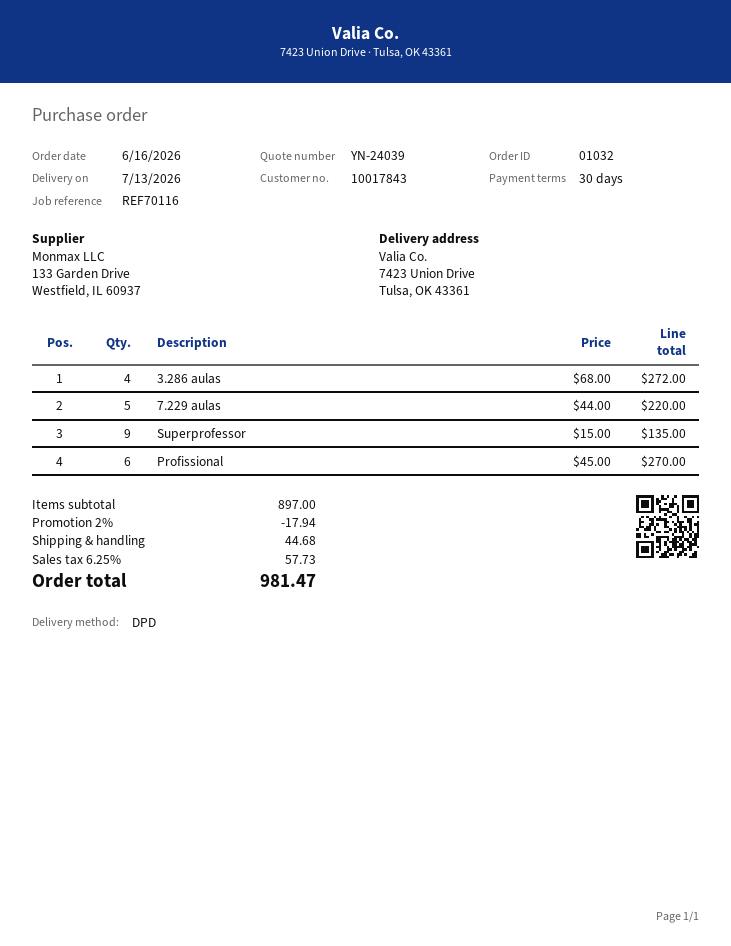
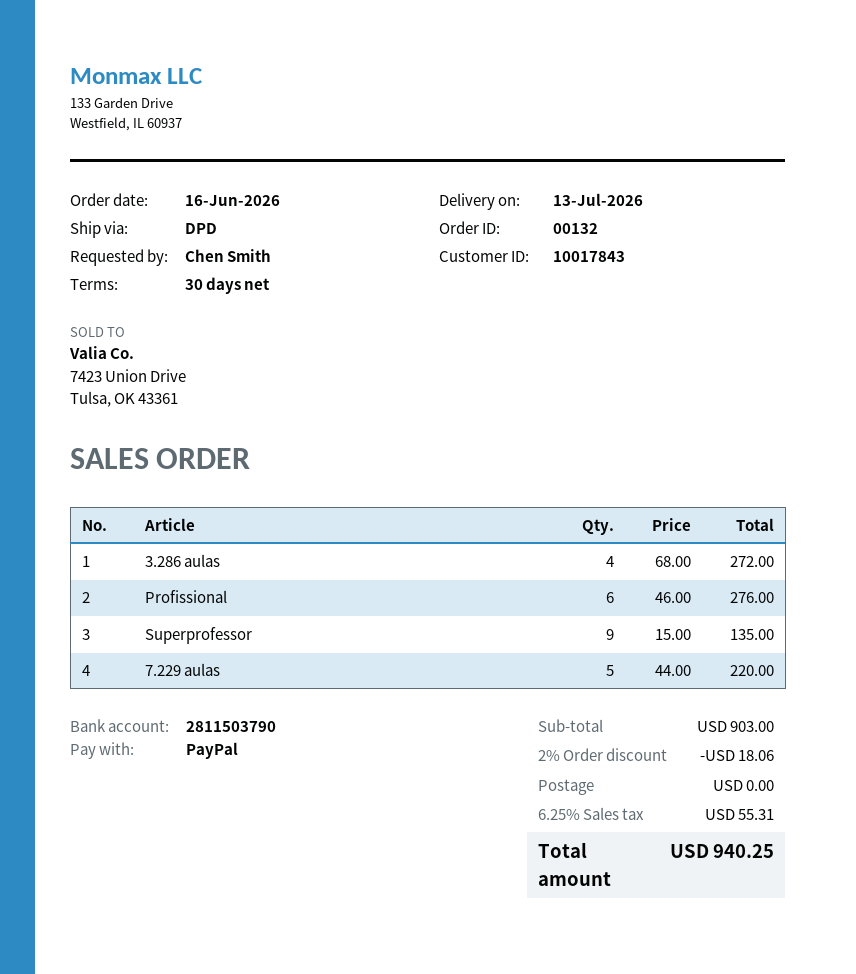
order number: 01032 -> 00132
Profissional: 6 x 45.00 = 270.00 -> 6 x 46.00 = 276.00
subtotal: 897.00 -> 903.00
discount: 2% = 17.94 -> 2% = 18.06
shipping: 44.68 -> 0.00
tax: 6.25% = 57.73 -> 6.25% = 55.31
total: 981.47 -> 940.25

